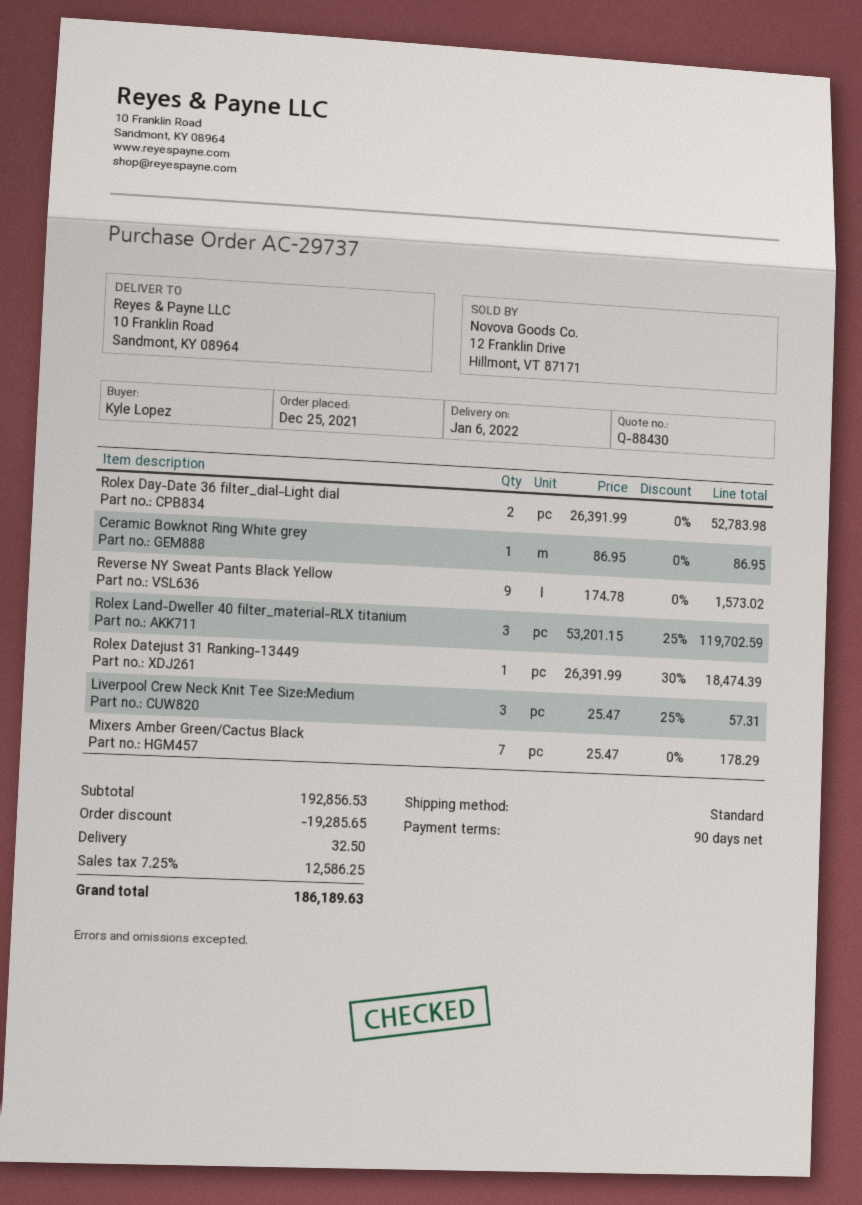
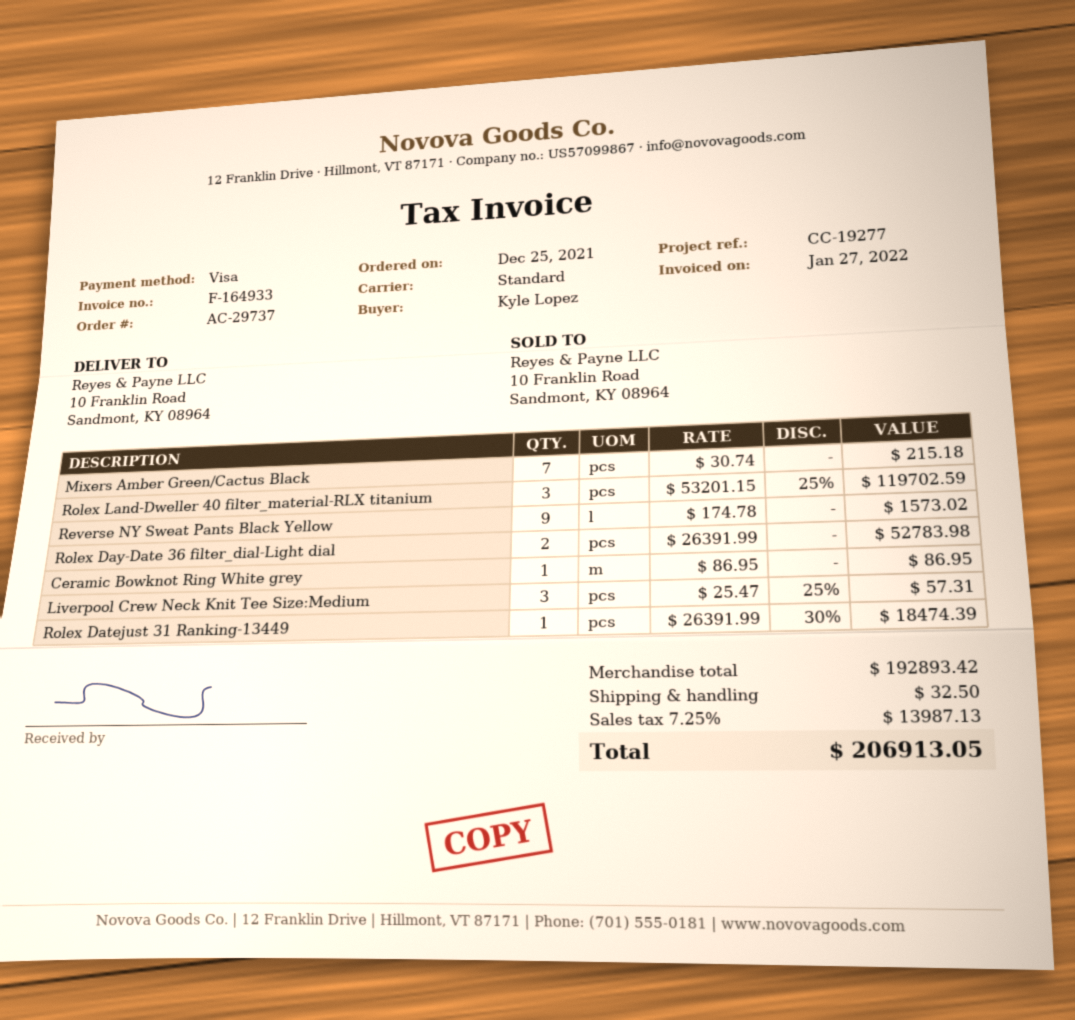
Mixers Amber Green/Cactus Black: 7 x 25.47 = 178.29 -> 7 x 30.74 = 215.18
subtotal: 192856.53 -> 192893.42
discount: 19285.65 -> none
tax: 7.25% = 12586.25 -> 7.25% = 13987.13
total: 186189.63 -> 206913.05

